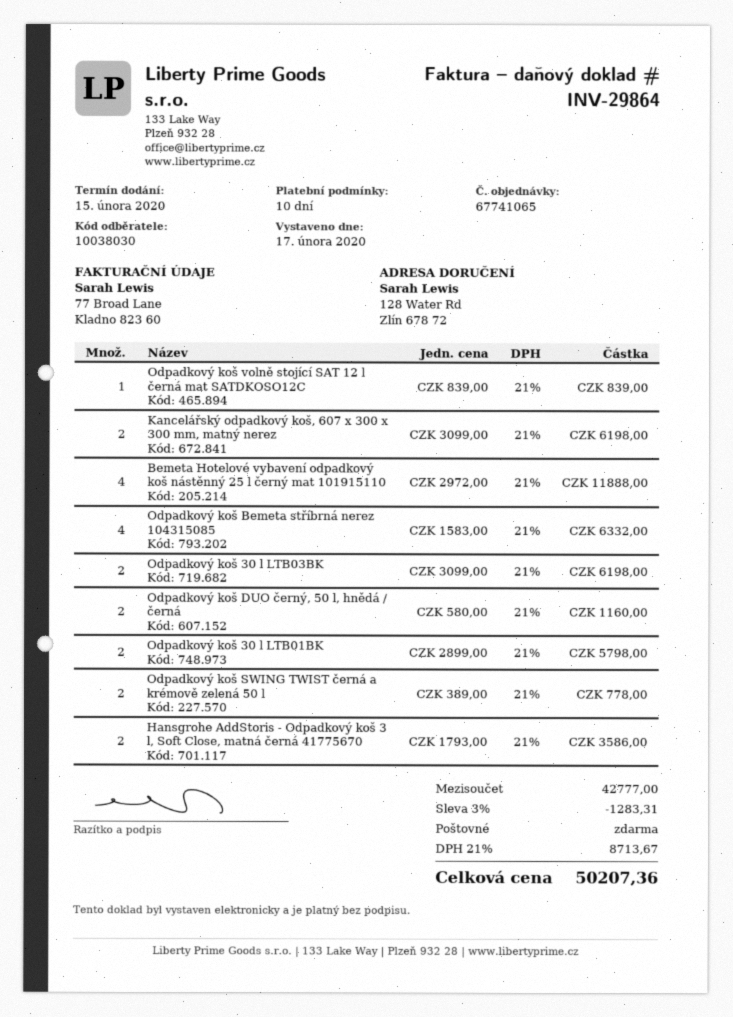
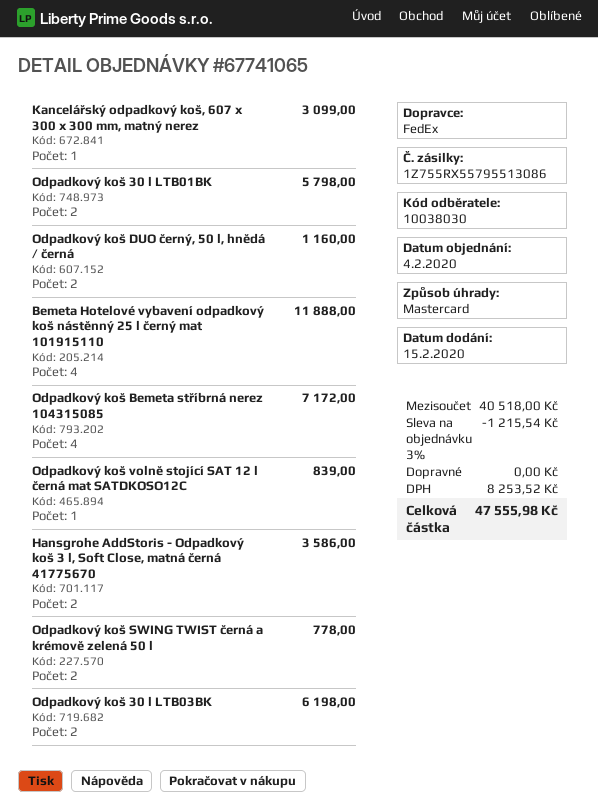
Kancelářský odpadkový koš, 607 x 300 x 300 mm, matný nerez: 2 for 6198.00 -> 1 for 3099.00
Odpadkový koš Bemeta stříbrná nerez 104315085: 4 for 6332.00 -> 4 for 7172.00
subtotal: 42777.00 -> 40518.00
discount: 3% = 1283.31 -> 3% = 1215.54
tax: 8713.67 -> 8253.52
total: 50207.36 -> 47555.98

